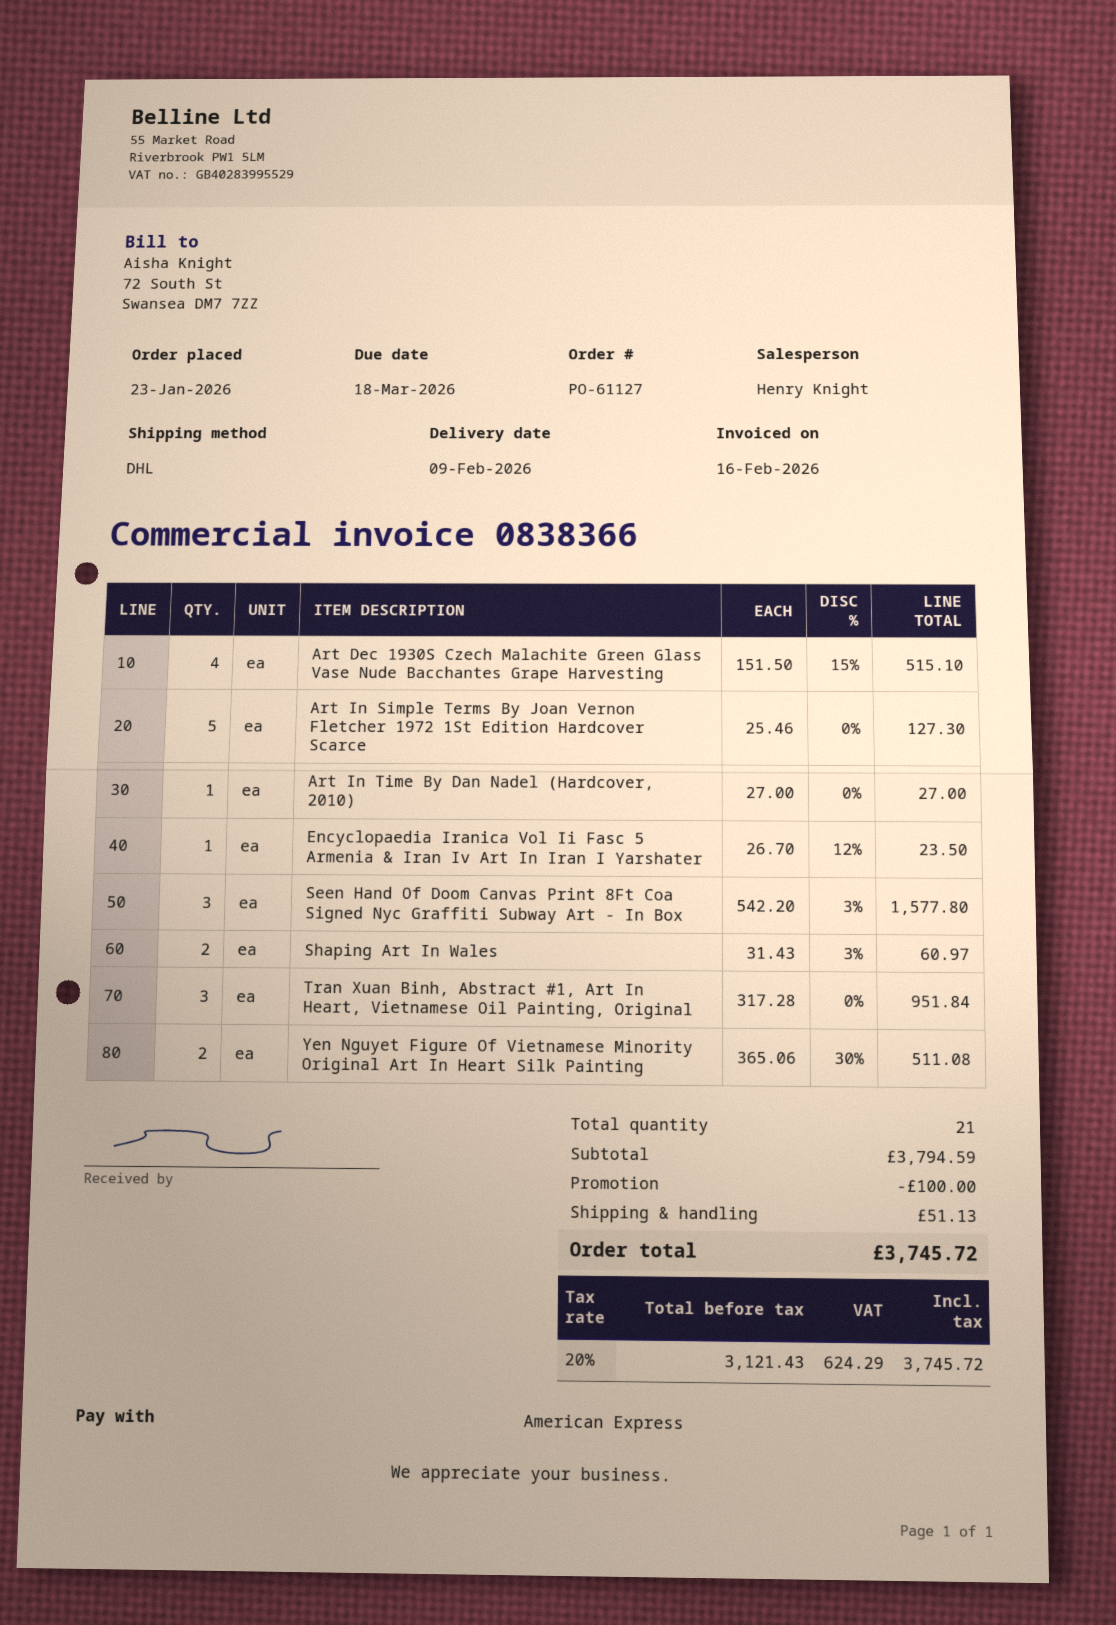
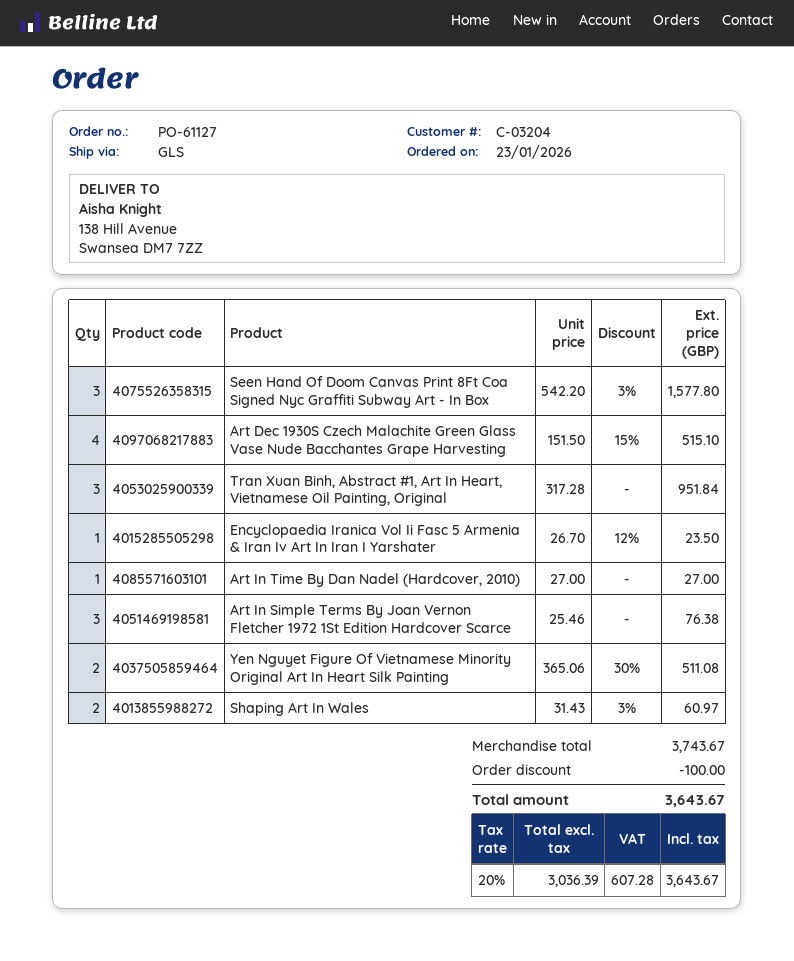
shipping method: DHL -> GLS
Art In Simple Terms By Joan Vernon Fletcher 1972 1St Edition Hardcover Scarce: 5 x 25.46 = 127.30 -> 3 x 25.46 = 76.38
subtotal: 3794.59 -> 3743.67
shipping: 51.13 -> none
net: 3121.43 -> 3036.39
tax: 20% = 624.29 -> 20% = 607.28
total: 3745.72 -> 3643.67

